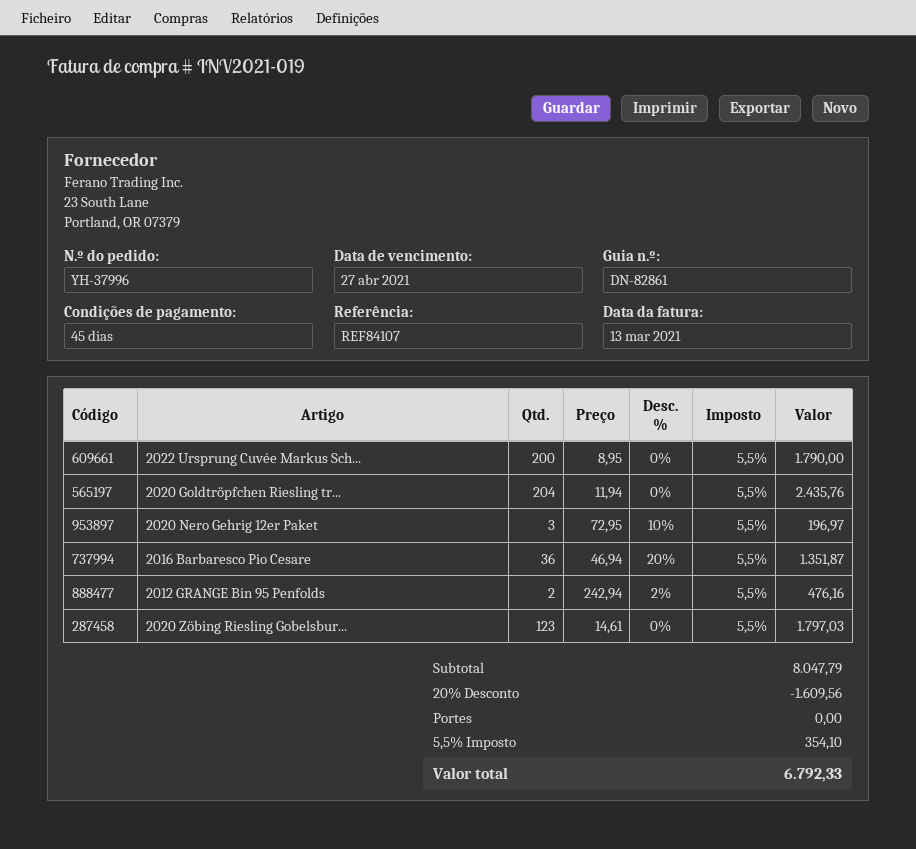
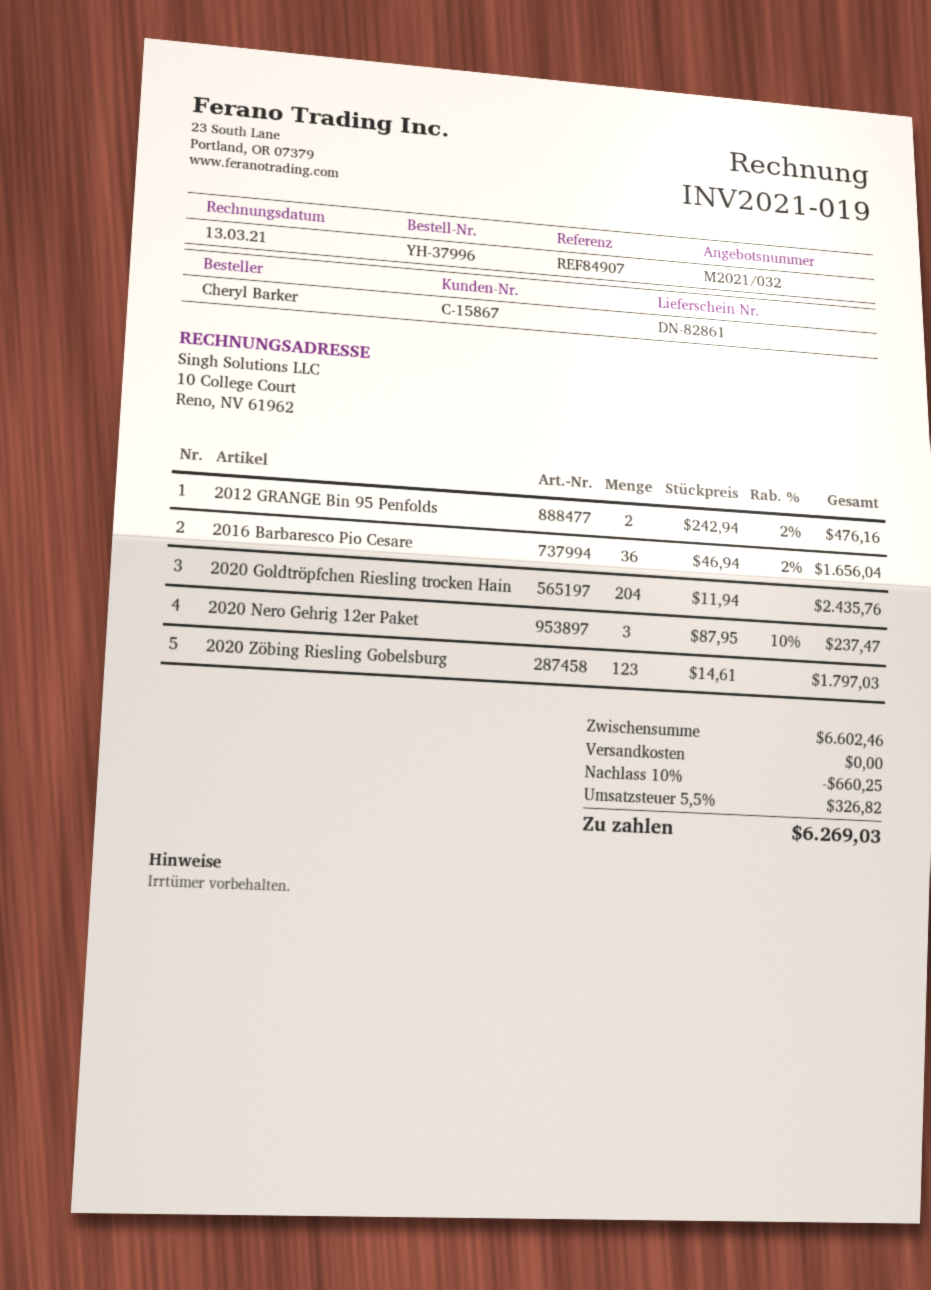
reference: REF84107 -> REF84907
2022 Ursprung Cuvée Markus Sch...: 200 x 8.95 = 1790.00 -> none
2020 Nero Gehrig 12er Paket: 3 x 72.95 - 10% = 196.97 -> 3 x 87.95 - 10% = 237.47
2016 Barbaresco Pio Cesare: 36 x 46.94 - 20% = 1351.87 -> 36 x 46.94 - 2% = 1656.04
subtotal: 8047.79 -> 6602.46
discount: 20% = 1609.56 -> 10% = 660.25
tax: 5.5% = 354.10 -> 5.5% = 326.82
total: 6792.33 -> 6269.03

